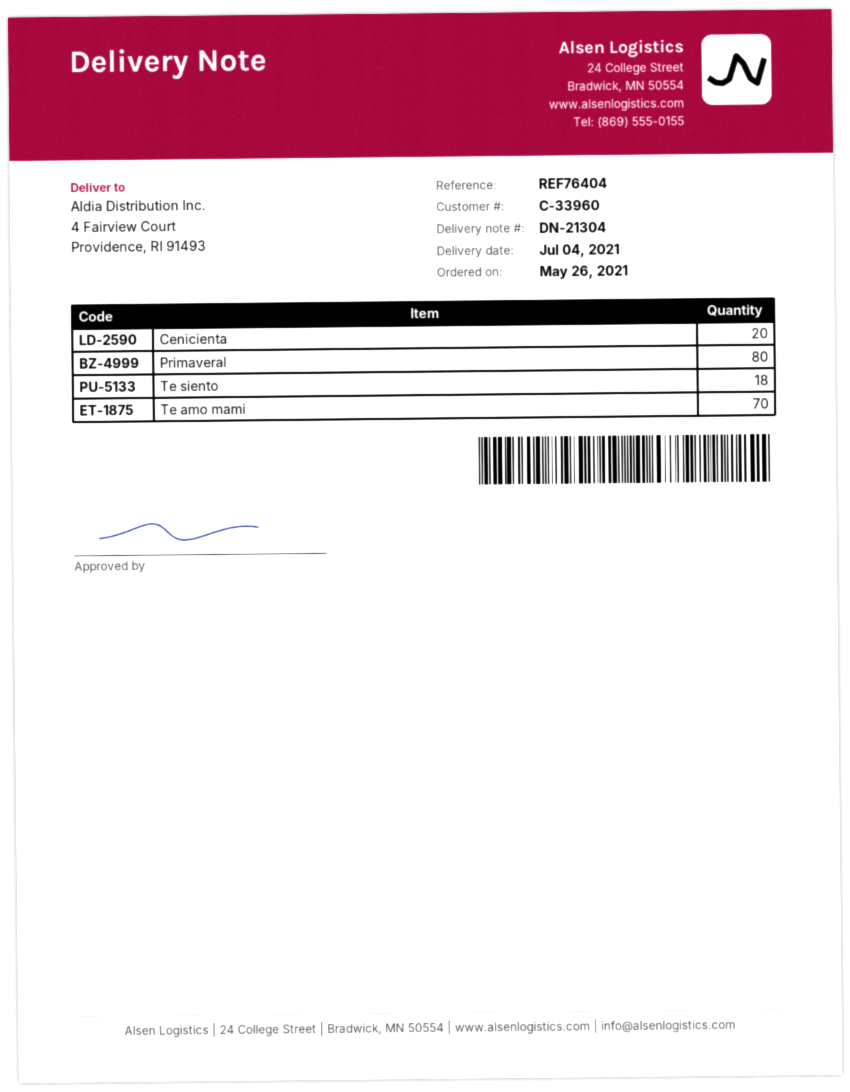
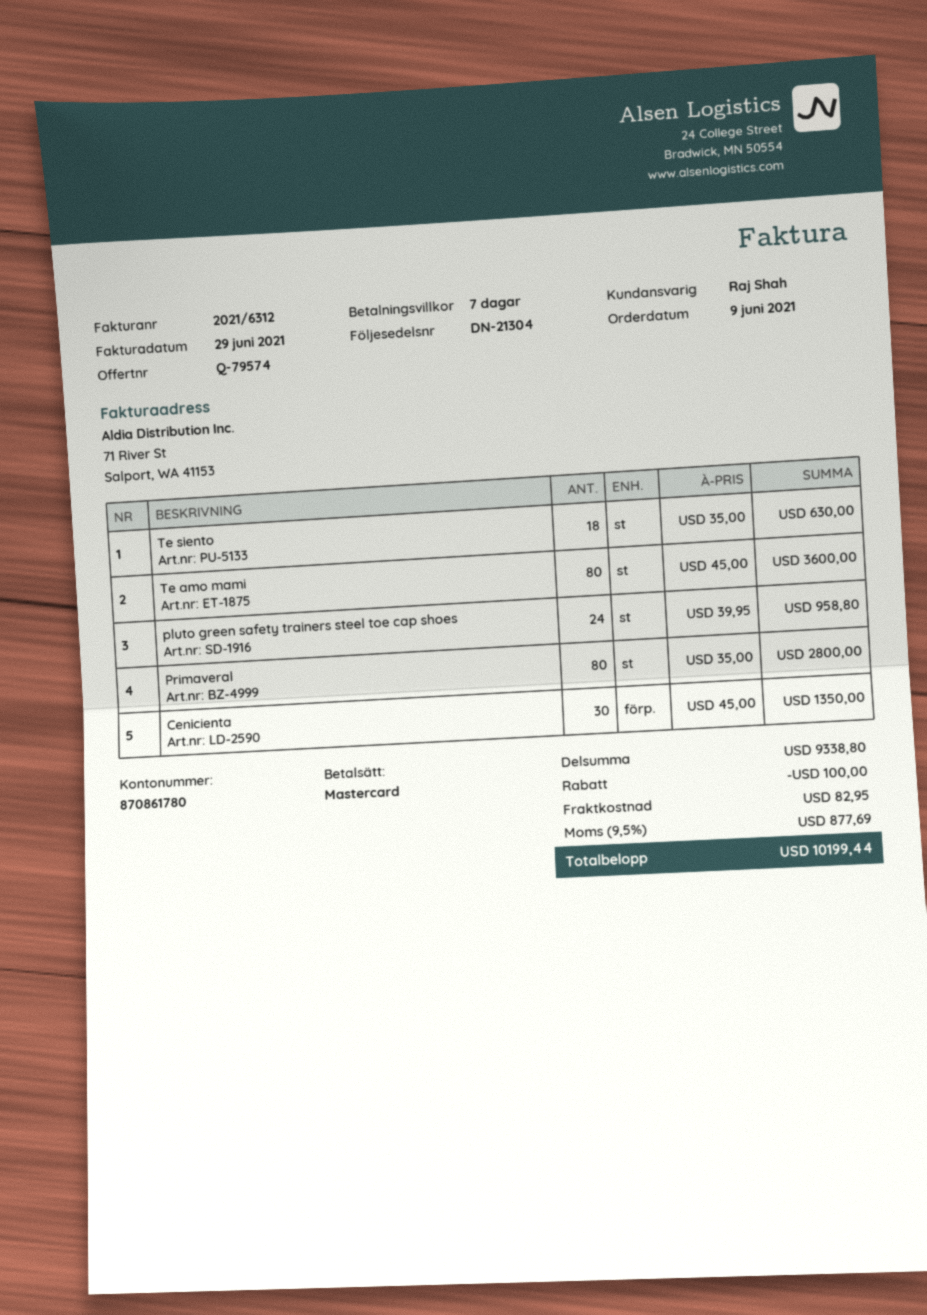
order date: 2021-05-26 -> 2021-06-09
Cenicienta: 20 -> 30
Te amo mami: 70 -> 80
pluto green safety trainers steel toe cap shoes: none -> 24

